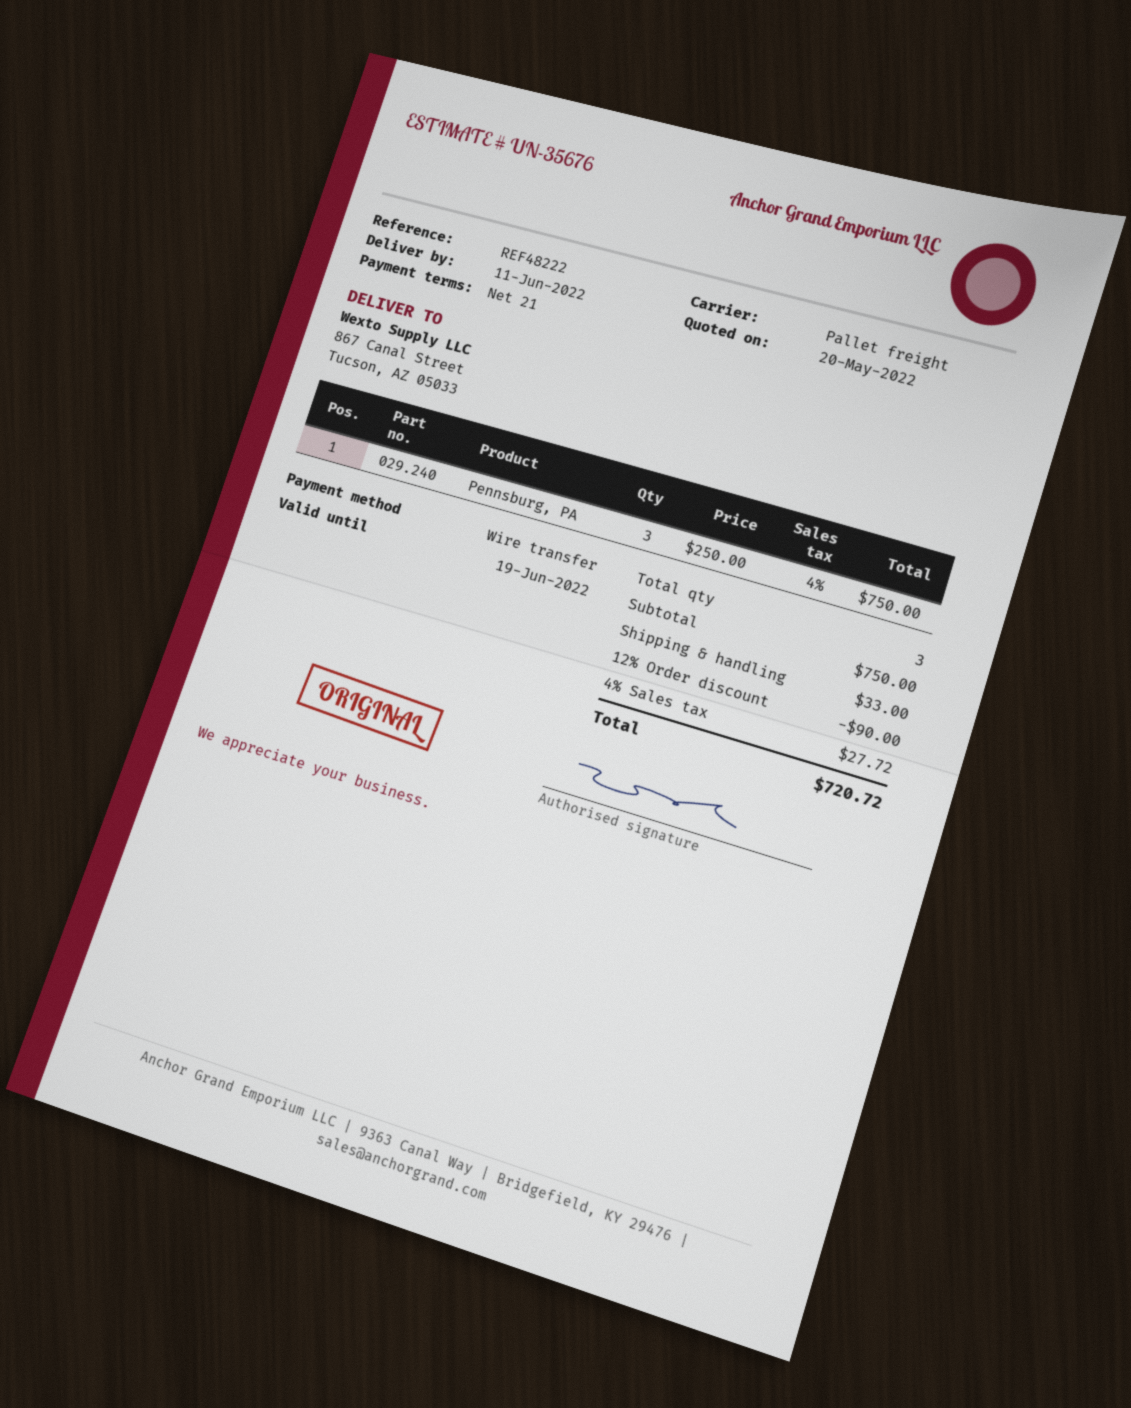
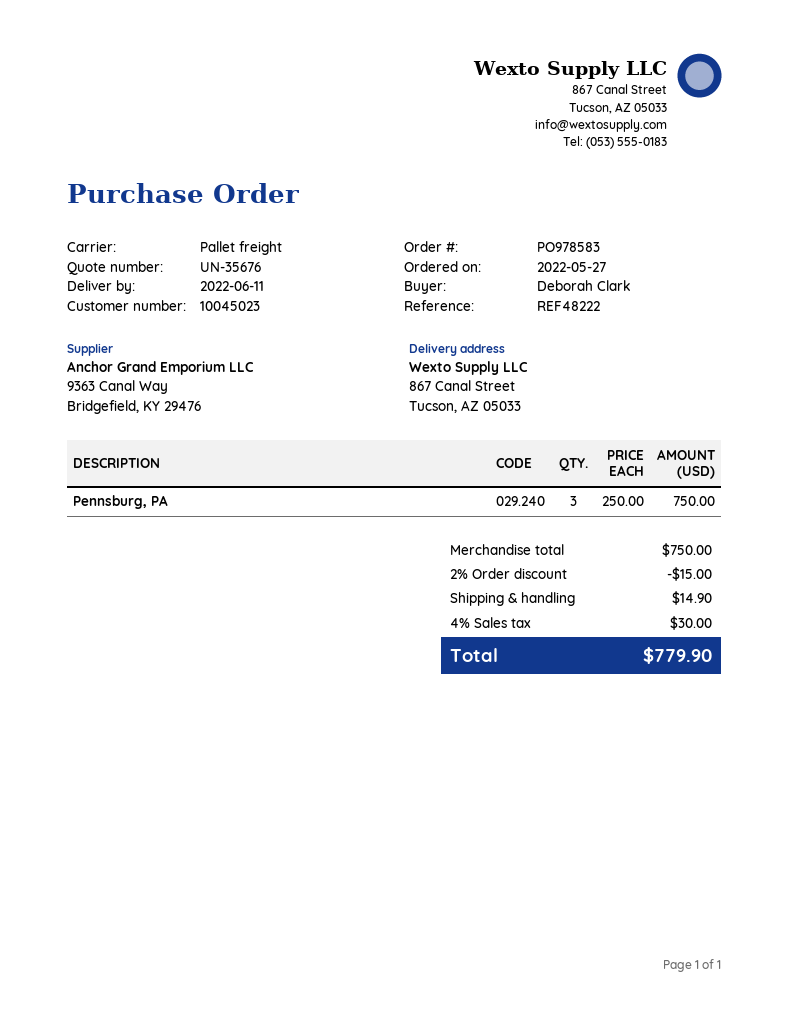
discount: 12% = 90.00 -> 2% = 15.00
shipping: 33.00 -> 14.90
tax: 4% = 27.72 -> 4% = 30.00
total: 720.72 -> 779.90

